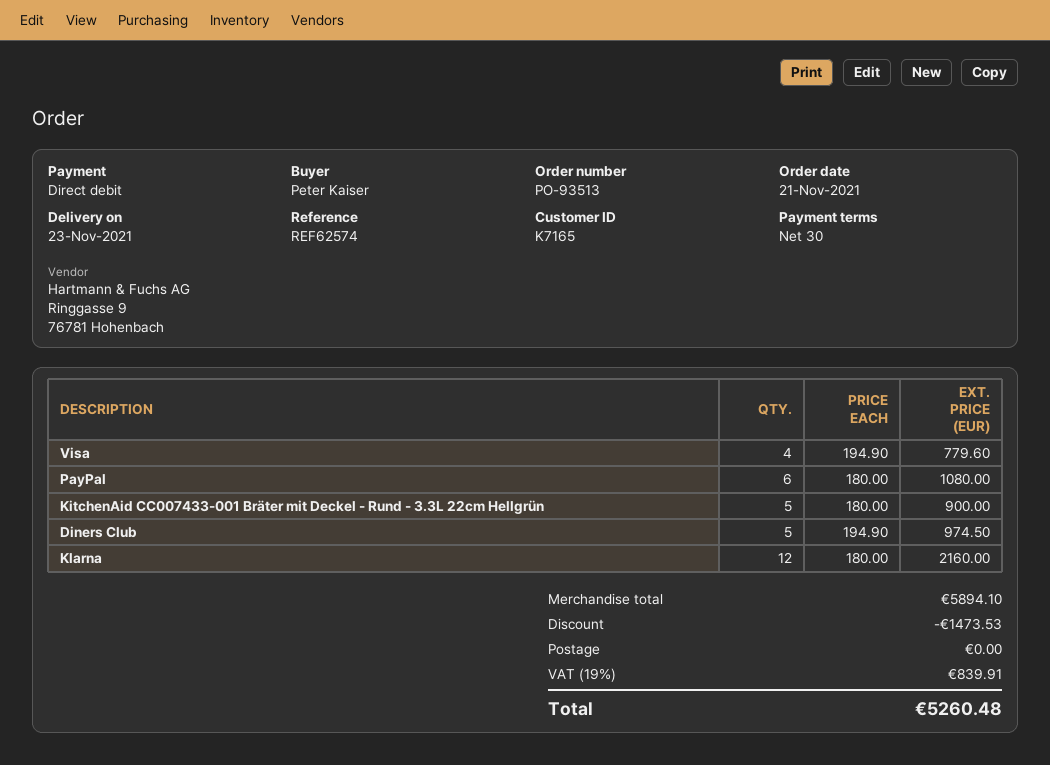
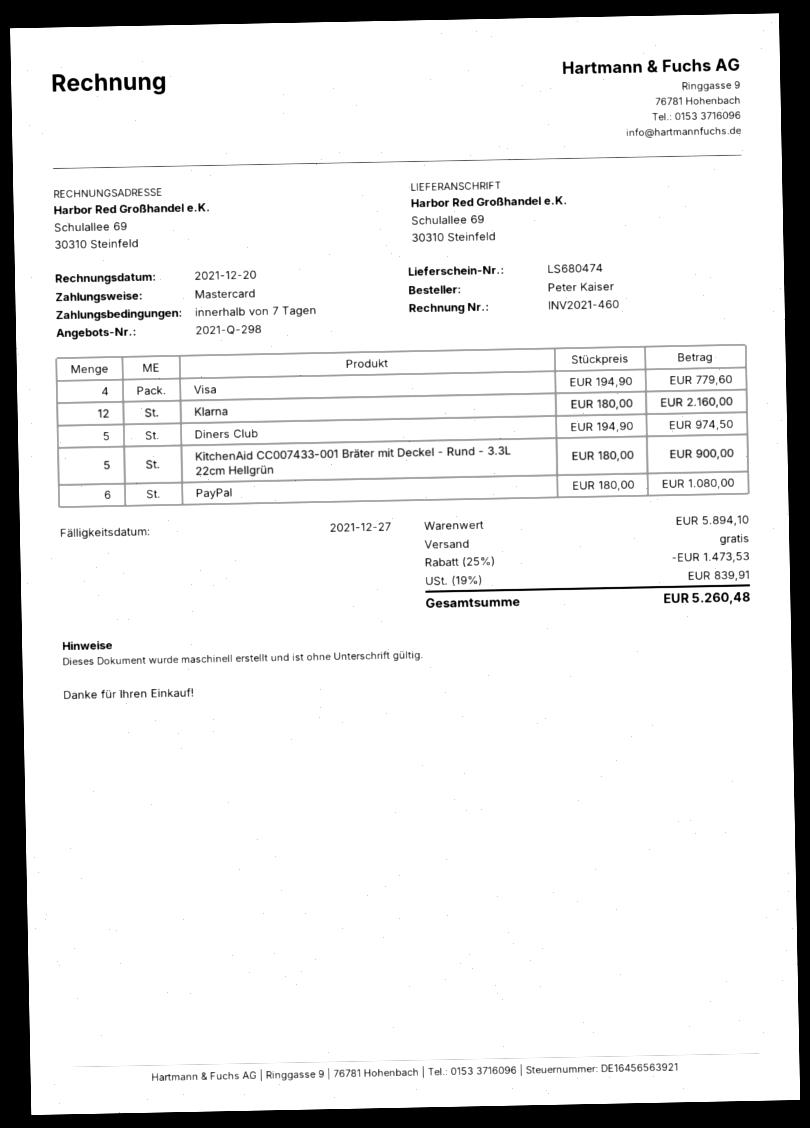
payment terms: 30 days -> 7 days
payment method: direct debit -> Mastercard

